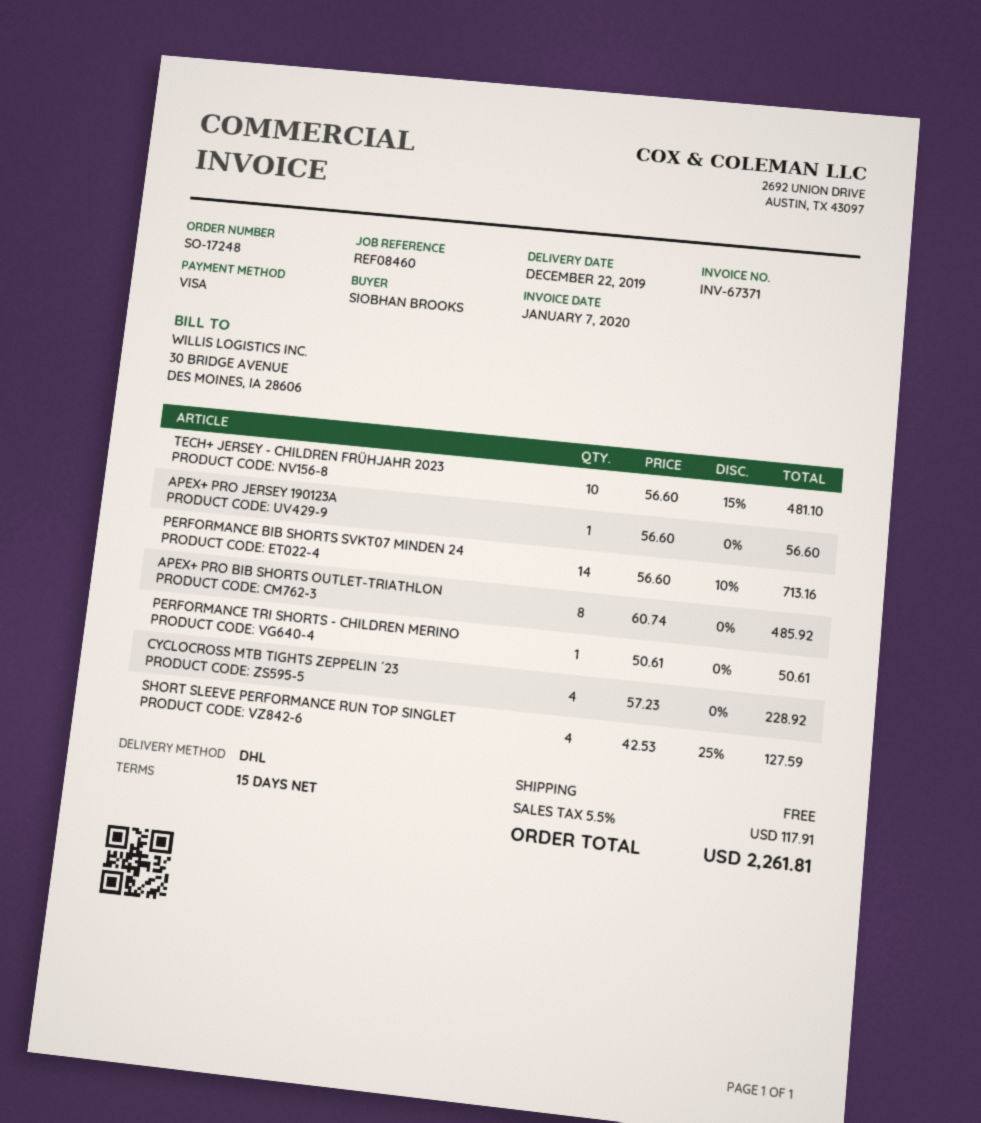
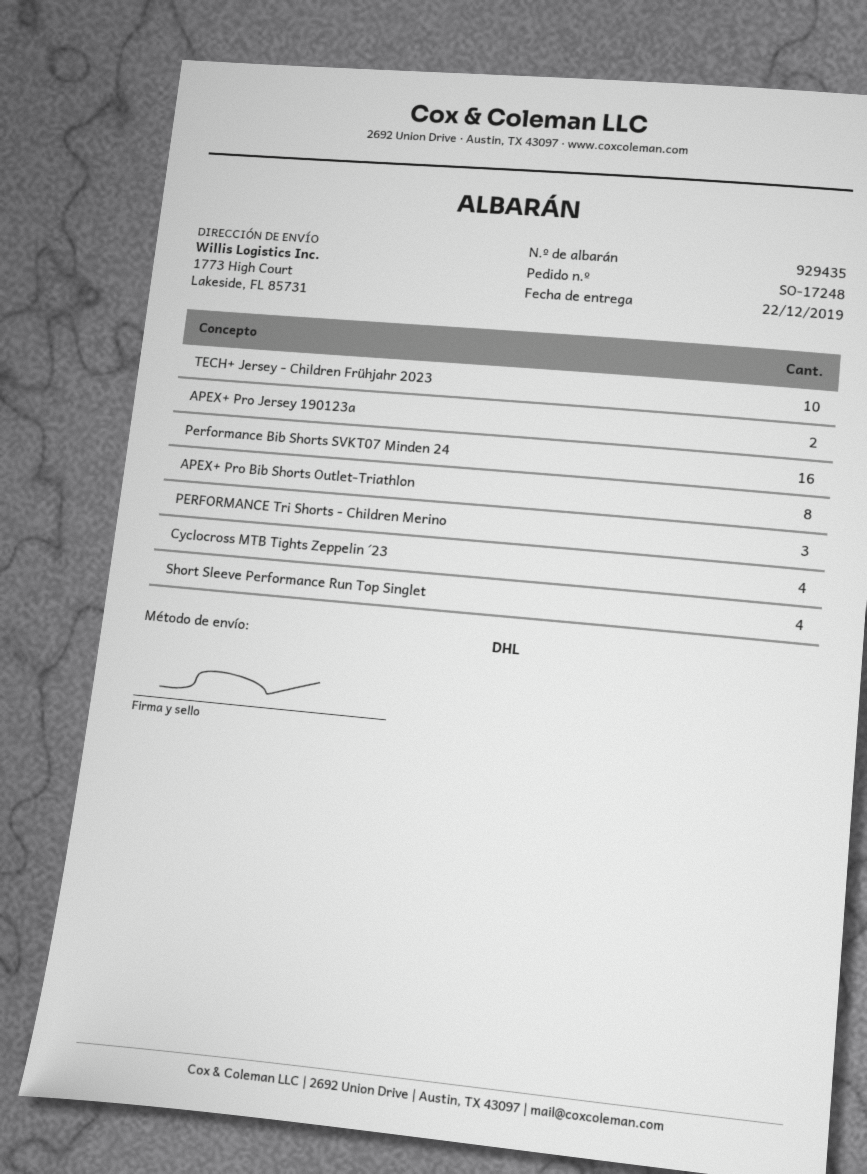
APEX+ PRO JERSEY 190123A: 1 -> 2
PERFORMANCE BIB SHORTS SVKT07 MINDEN 24: 14 -> 16
PERFORMANCE TRI SHORTS - CHILDREN MERINO: 1 -> 3

